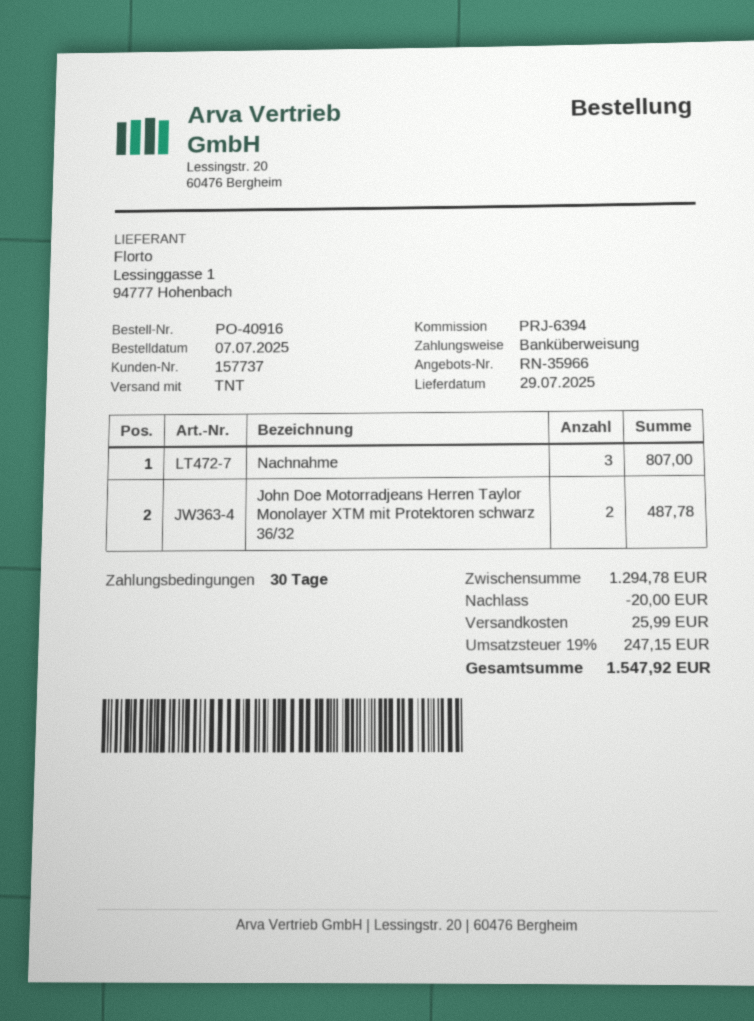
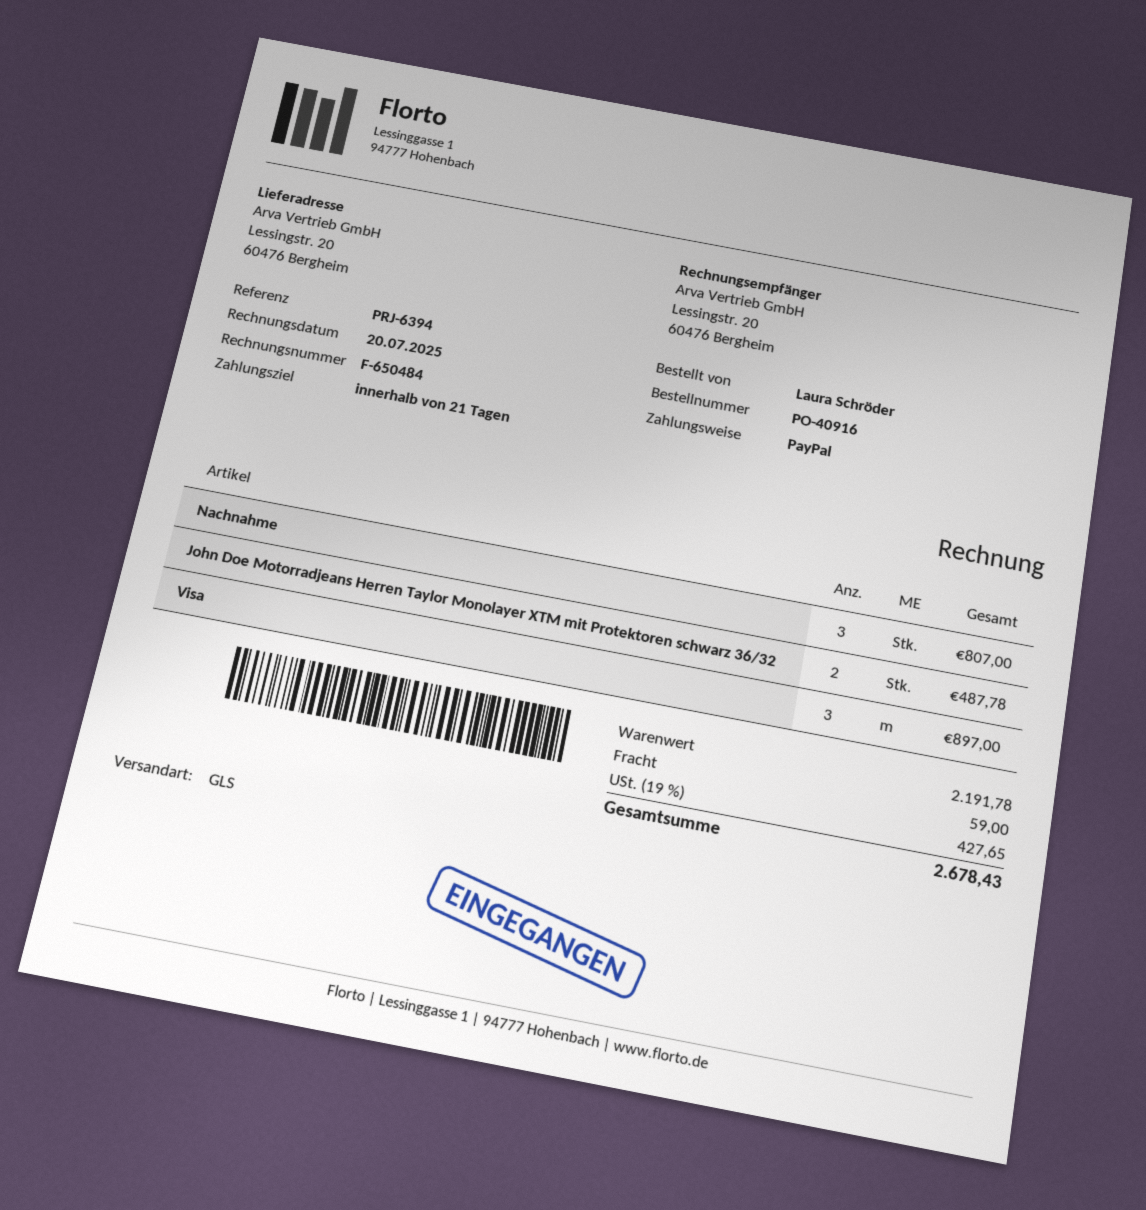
payment terms: 30 days -> 21 days
payment method: bank transfer -> PayPal
shipping method: TNT -> GLS
Visa: none -> 3 for 897.00
subtotal: 1294.78 -> 2191.78
discount: 20.00 -> none
shipping: 25.99 -> 59.00
tax: 19% = 247.15 -> 19% = 427.65
total: 1547.92 -> 2678.43

